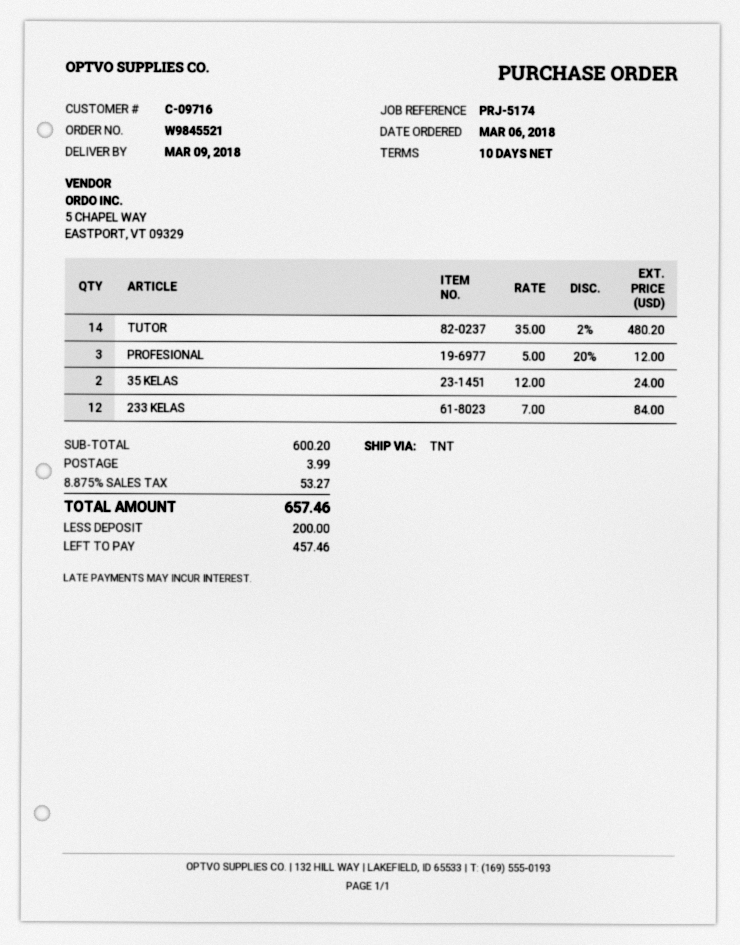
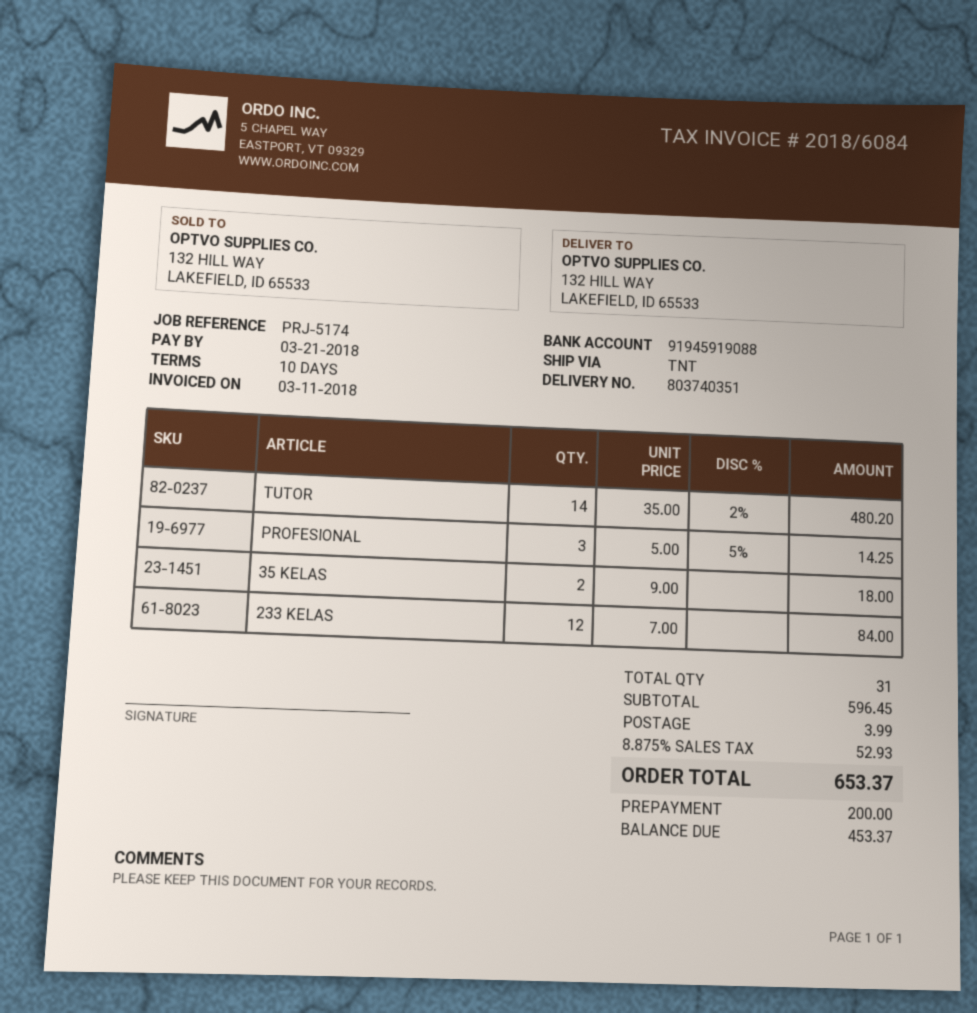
PROFESIONAL: 3 x 5.00 - 20% = 12.00 -> 3 x 5.00 - 5% = 14.25
35 KELAS: 2 x 12.00 = 24.00 -> 2 x 9.00 = 18.00
subtotal: 600.20 -> 596.45
tax: 8.875% = 53.27 -> 8.875% = 52.93
total: 657.46 -> 653.37
balance: 457.46 -> 453.37

